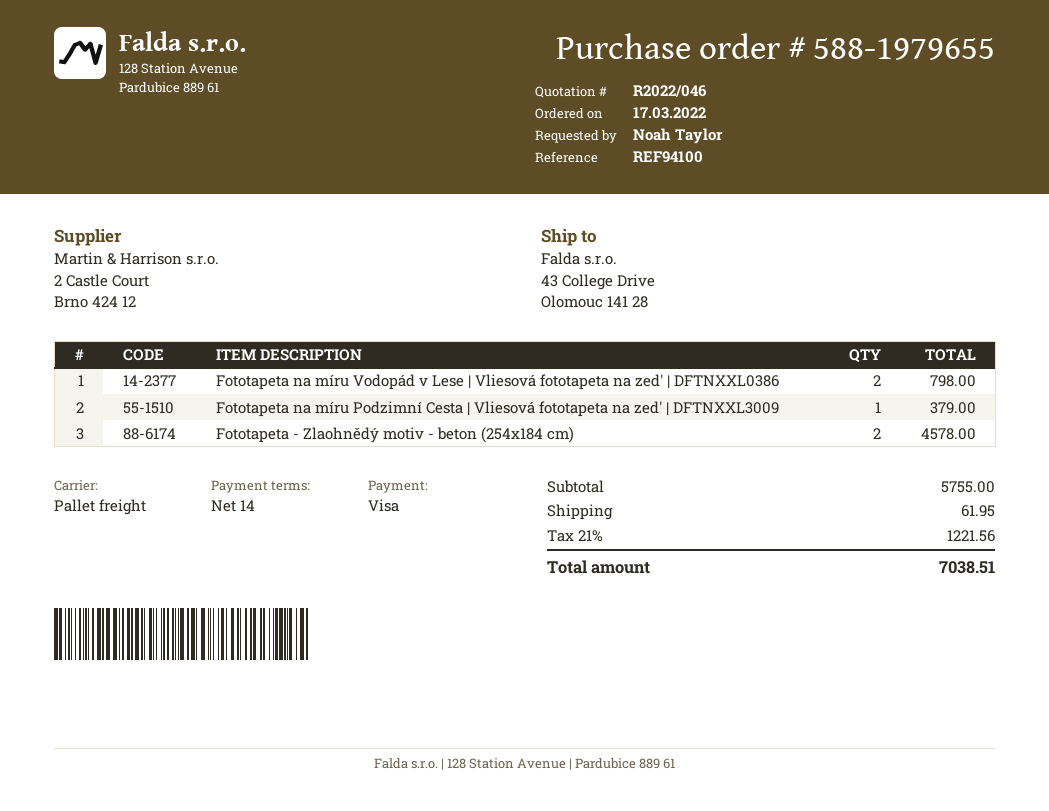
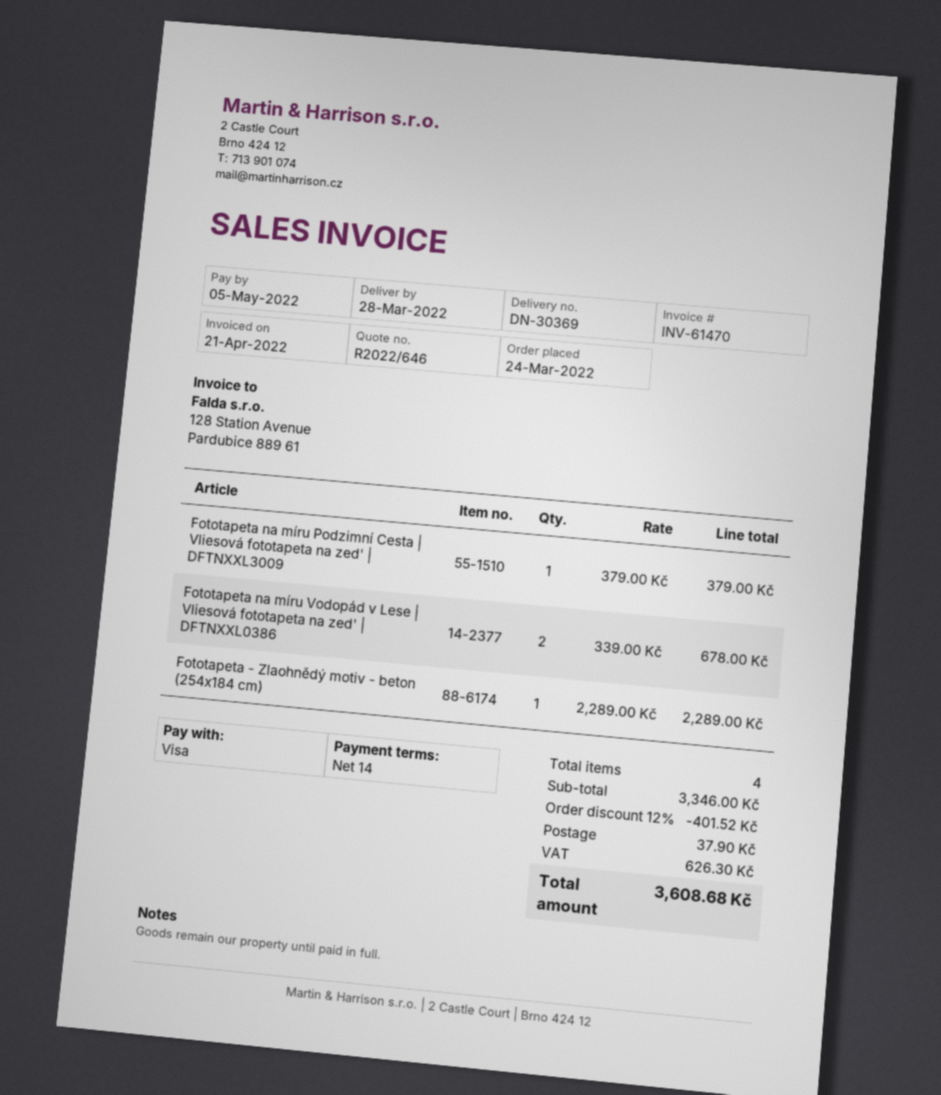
quote number: R2022/046 -> R2022/646
order date: 2022-03-17 -> 2022-03-24
Fototapeta na míru Vodopád v Lese | Vliesová fototapeta na zed' | DFTNXXL0386: 2 for 798.00 -> 2 for 678.00
Fototapeta - Zlaohnědý motiv - beton (254x184 cm): 2 for 4578.00 -> 1 for 2289.00
subtotal: 5755.00 -> 3346.00
discount: none -> 12% = 401.52
shipping: 61.95 -> 37.90
tax: 1221.56 -> 626.30
total: 7038.51 -> 3608.68

